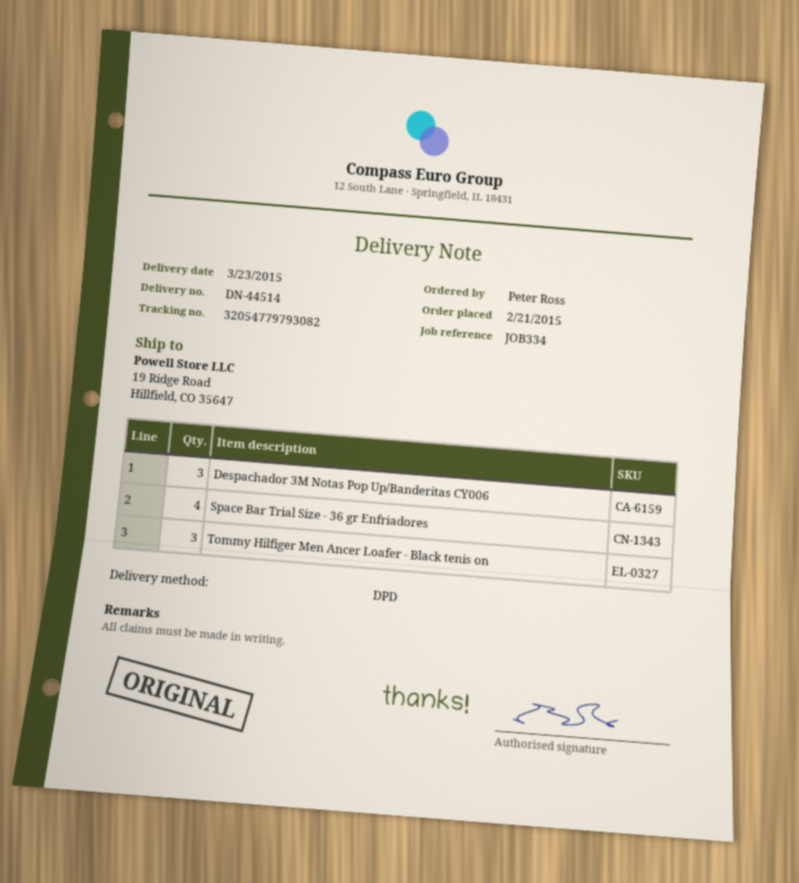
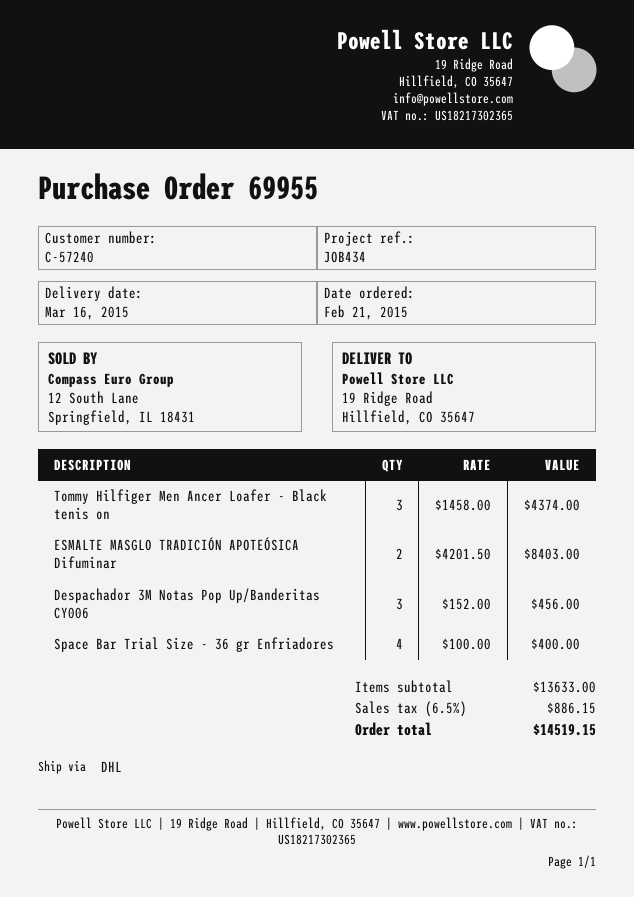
delivery date: 2015-03-23 -> 2015-03-16
reference: JOB334 -> JOB434
shipping method: DPD -> DHL
ESMALTE MASGLO TRADICIÓN APOTEÓSICA Difuminar: none -> 2

